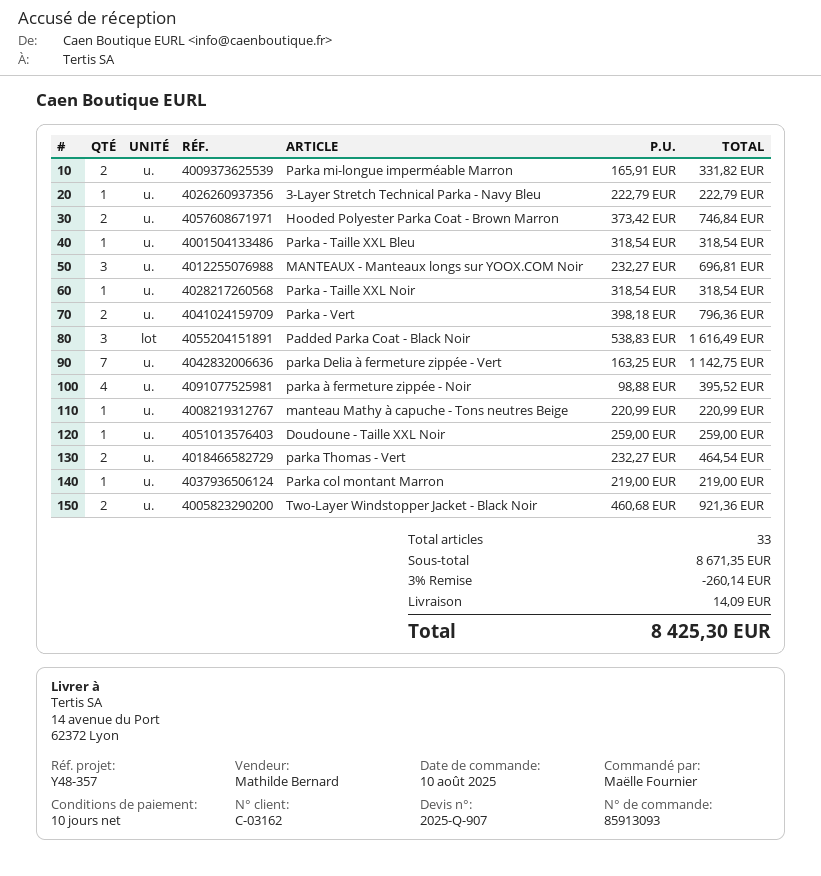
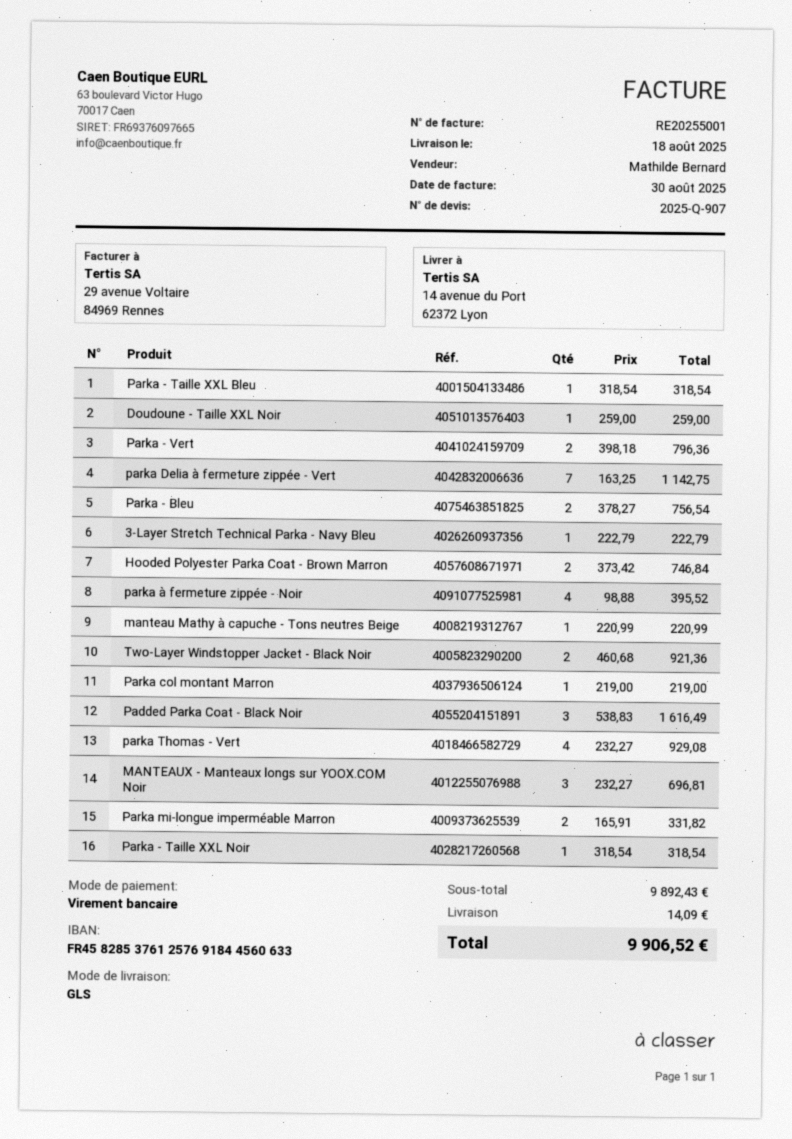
parka Thomas - Vert: 2 x 232.27 = 464.54 -> 4 x 232.27 = 929.08
Parka - Bleu: none -> 2 x 378.27 = 756.54
subtotal: 8671.35 -> 9892.43
discount: 3% = 260.14 -> none
total: 8425.30 -> 9906.52

